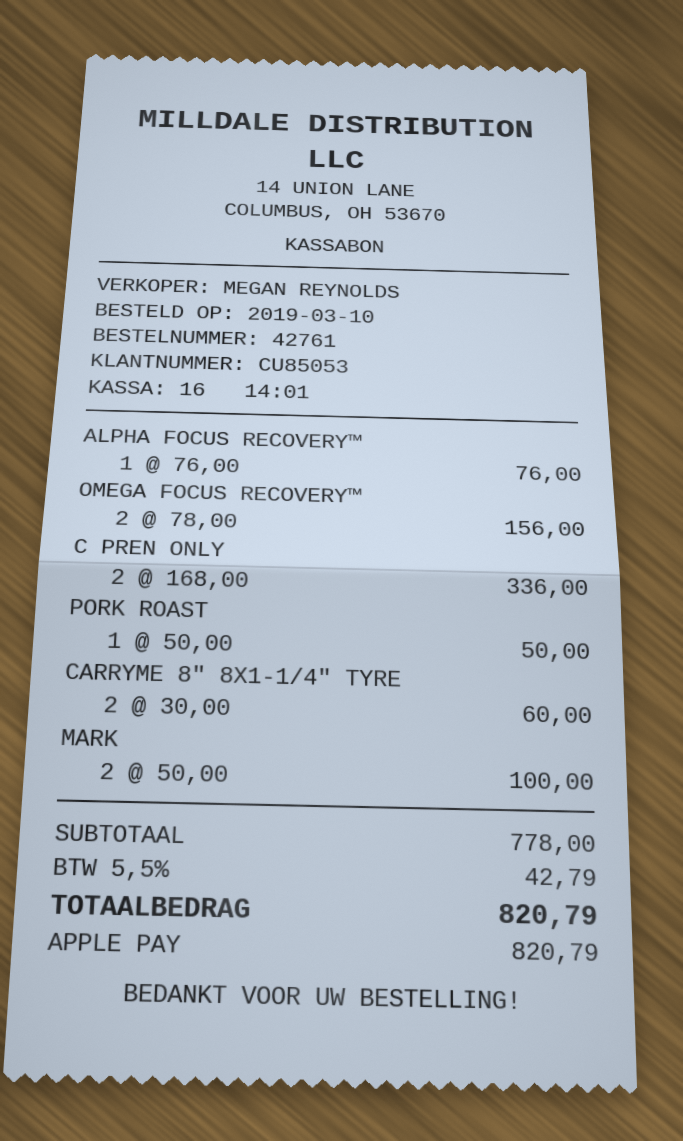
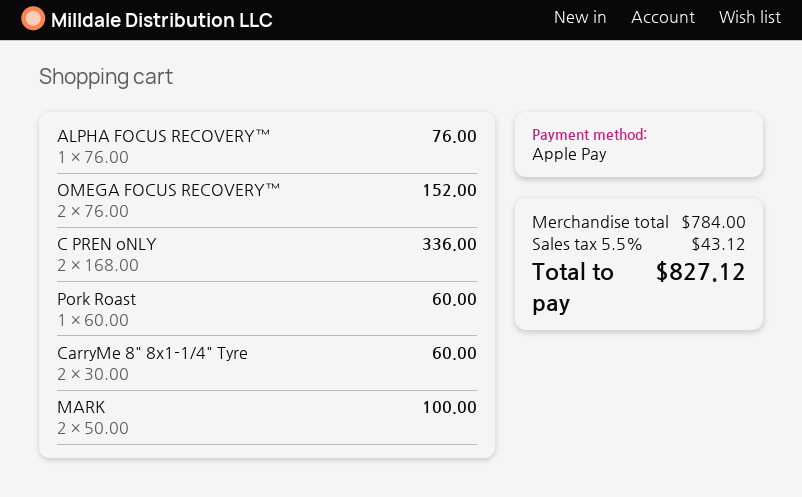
OMEGA FOCUS RECOVERY™: 2 x 78.00 = 156.00 -> 2 x 76.00 = 152.00
PORK ROAST: 1 x 50.00 = 50.00 -> 1 x 60.00 = 60.00
subtotal: 778.00 -> 784.00
tax: 5.5% = 42.79 -> 5.5% = 43.12
total: 820.79 -> 827.12

